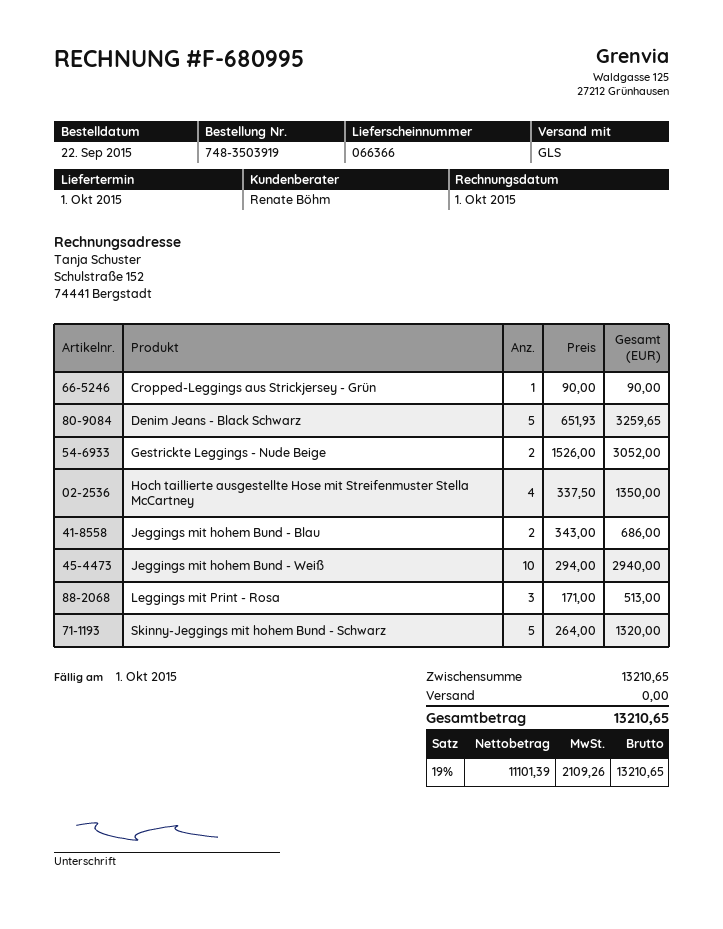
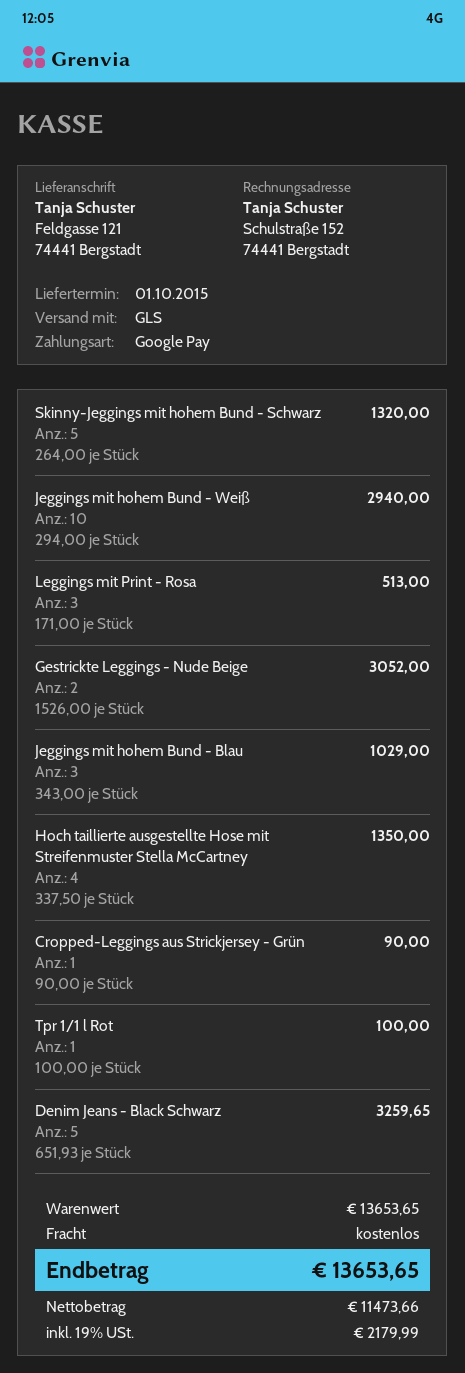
Jeggings mit hohem Bund - Blau: 2 x 343.00 = 686.00 -> 3 x 343.00 = 1029.00
Tpr 1/1 l Rot: none -> 1 x 100.00 = 100.00
subtotal: 13210.65 -> 13653.65
net: 11101.39 -> 11473.66
tax: 19% = 2109.26 -> 19% = 2179.99
total: 13210.65 -> 13653.65

